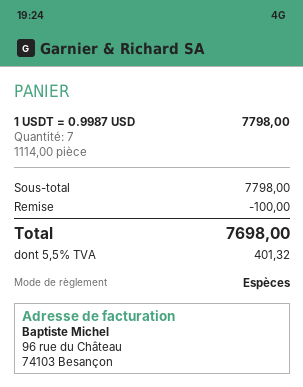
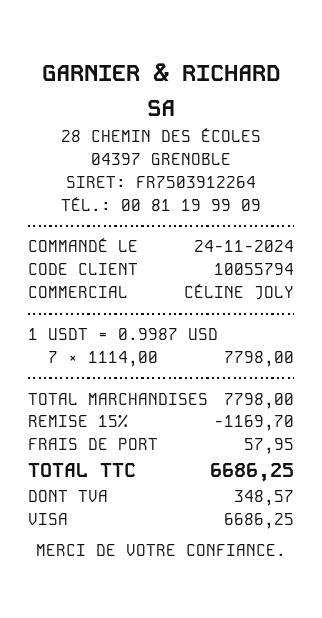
payment method: cash -> Visa
discount: 100.00 -> 1169.70
shipping: none -> 57.95
tax: 401.32 -> 348.57
total: 7698.00 -> 6686.25

